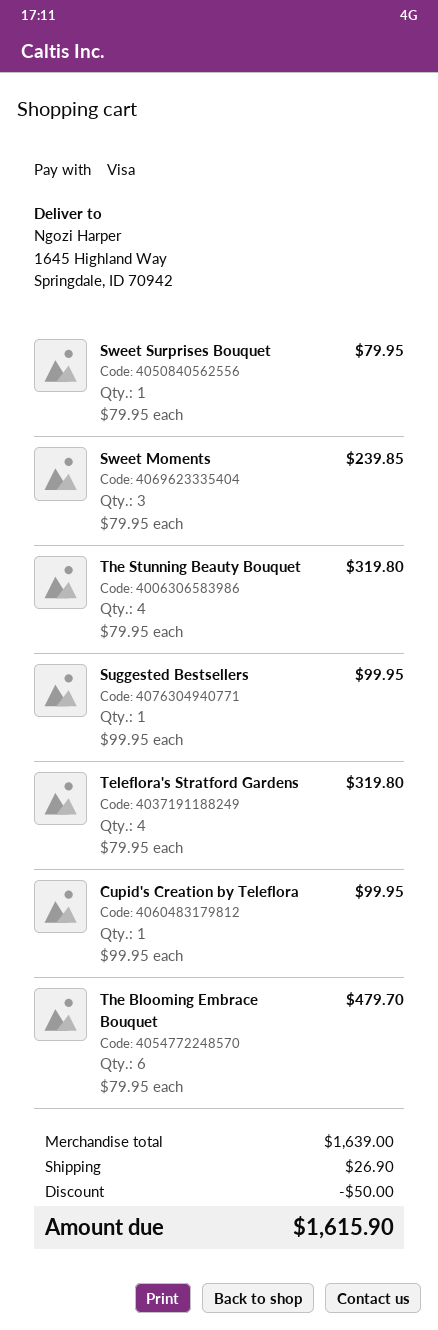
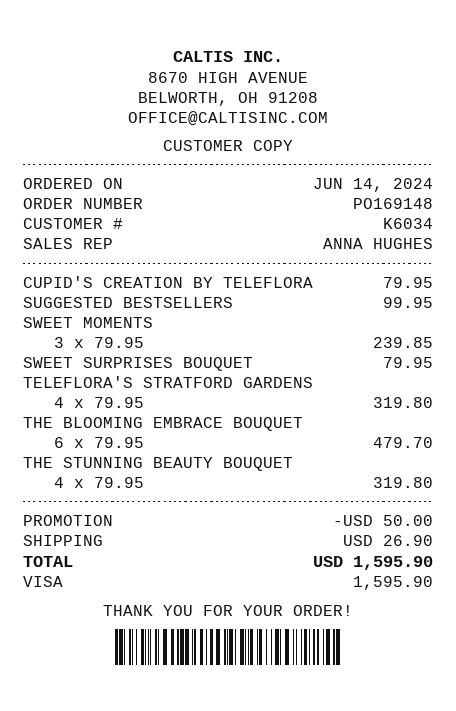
Cupid's Creation by Teleflora: 1 x 99.95 = 99.95 -> 1 x 79.95 = 79.95
total: 1615.90 -> 1595.90

